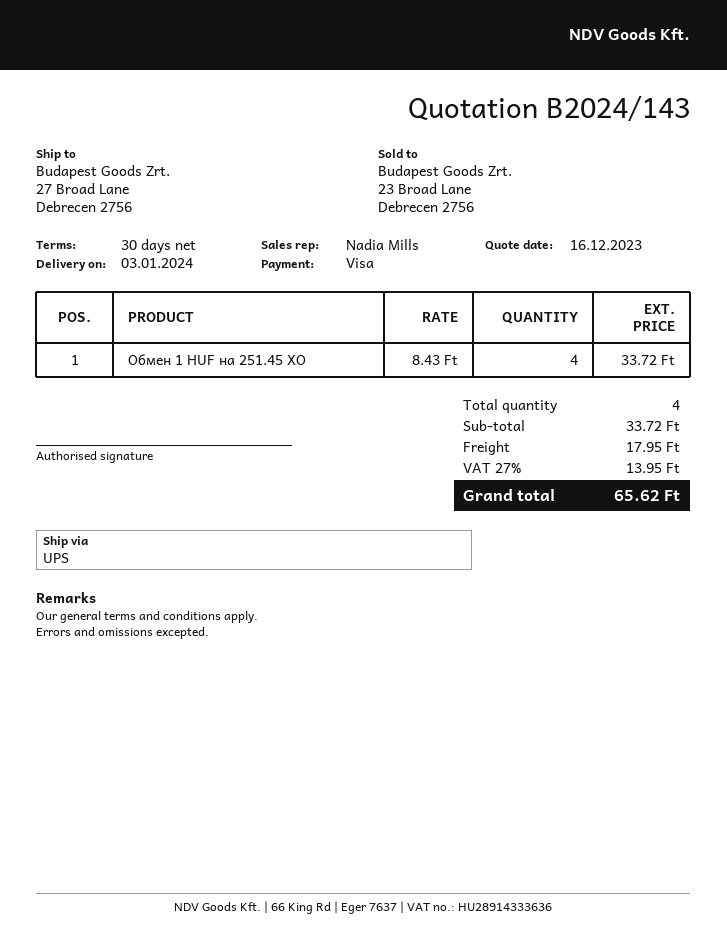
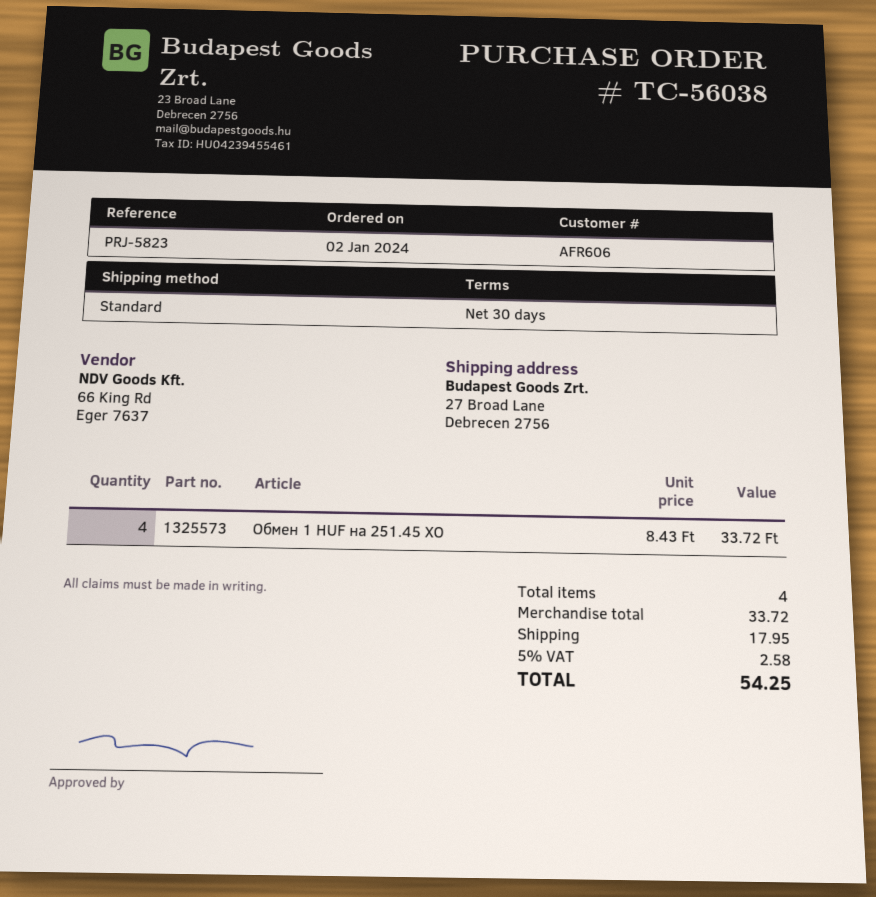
shipping method: UPS -> standard
tax: 27% = 13.95 -> 5% = 2.58
total: 65.62 -> 54.25

